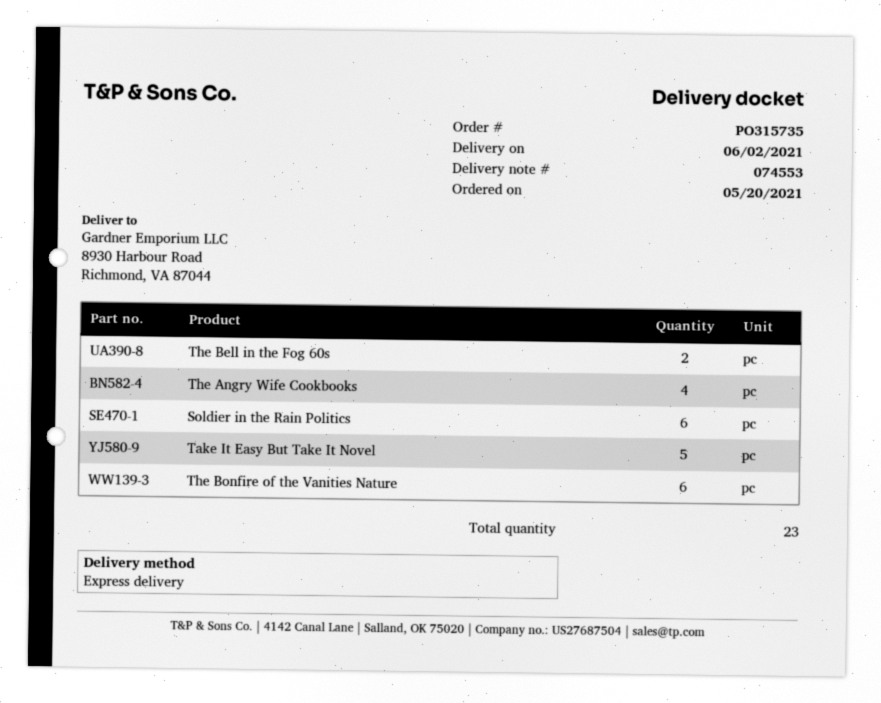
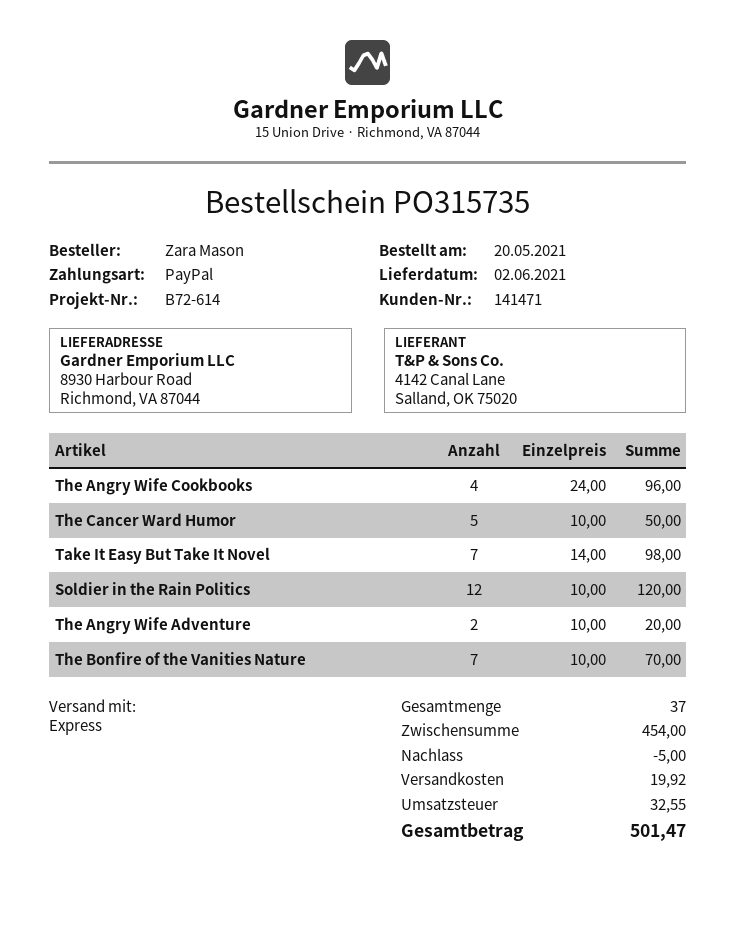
The Bell in the Fog 60s: 2 -> none
Soldier in the Rain Politics: 6 -> 12
Take It Easy But Take It Novel: 5 -> 7
The Bonfire of the Vanities Nature: 6 -> 7
The Cancer Ward Humor: none -> 5
The Angry Wife Adventure: none -> 2
total quantity: 23 -> 37

